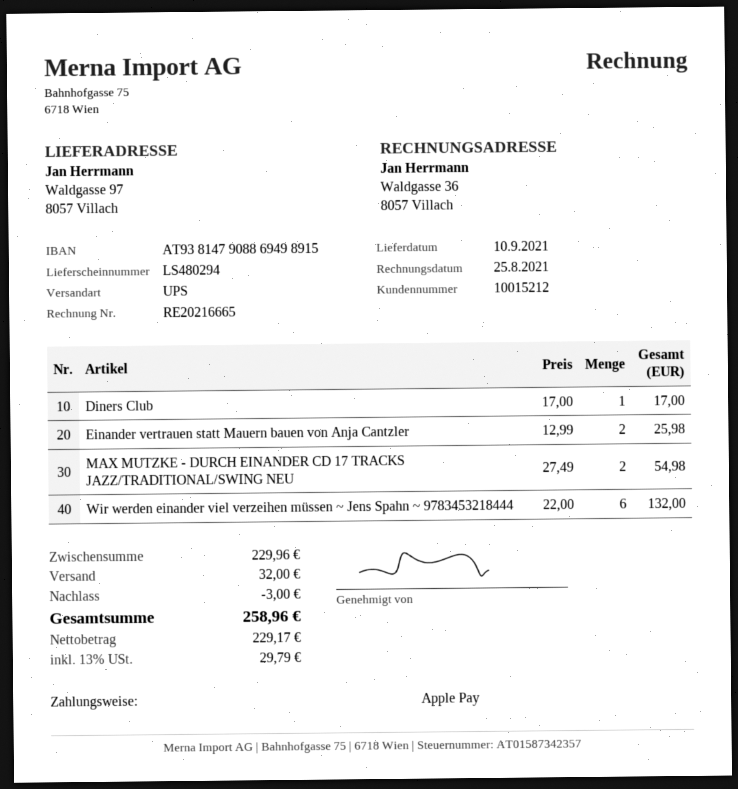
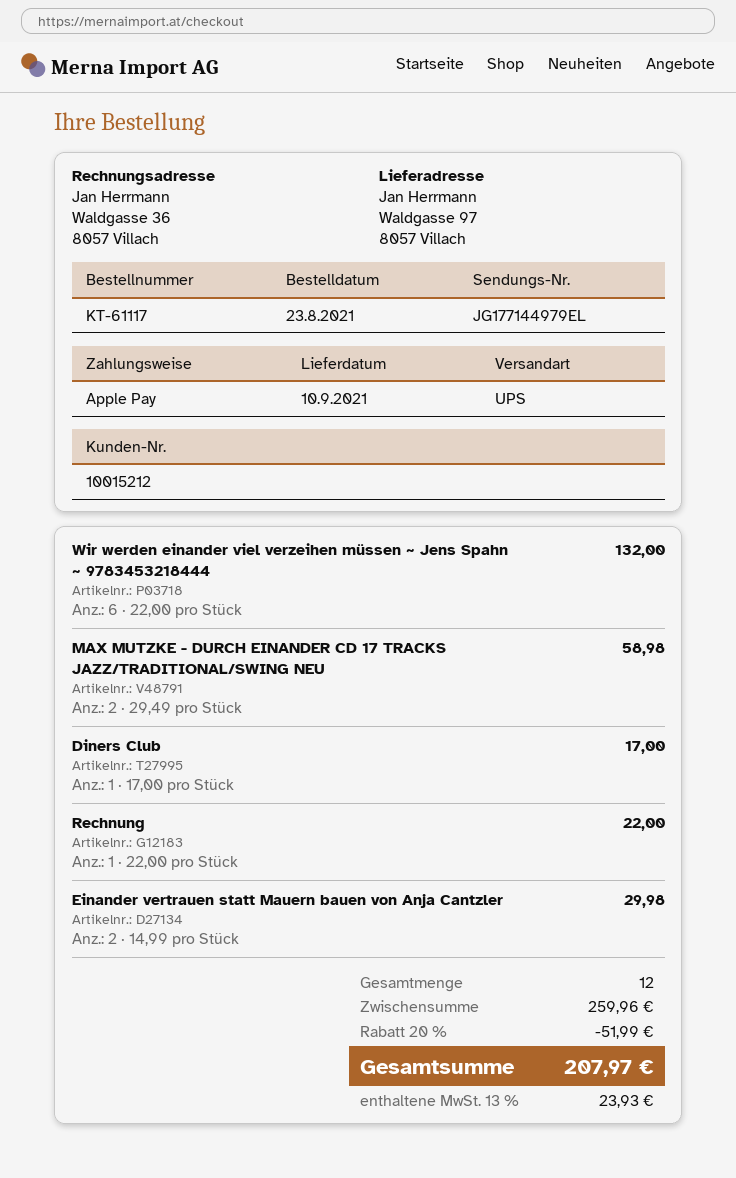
Einander vertrauen statt Mauern bauen von Anja Cantzler: 2 x 12.99 = 25.98 -> 2 x 14.99 = 29.98
MAX MUTZKE - DURCH EINANDER CD 17 TRACKS JAZZ/TRADITIONAL/SWING NEU: 2 x 27.49 = 54.98 -> 2 x 29.49 = 58.98
Rechnung: none -> 1 x 22.00 = 22.00
subtotal: 229.96 -> 259.96
discount: 3.00 -> 51.99
shipping: 32.00 -> none
tax: 13% = 29.79 -> 13% = 23.93
total: 258.96 -> 207.97

